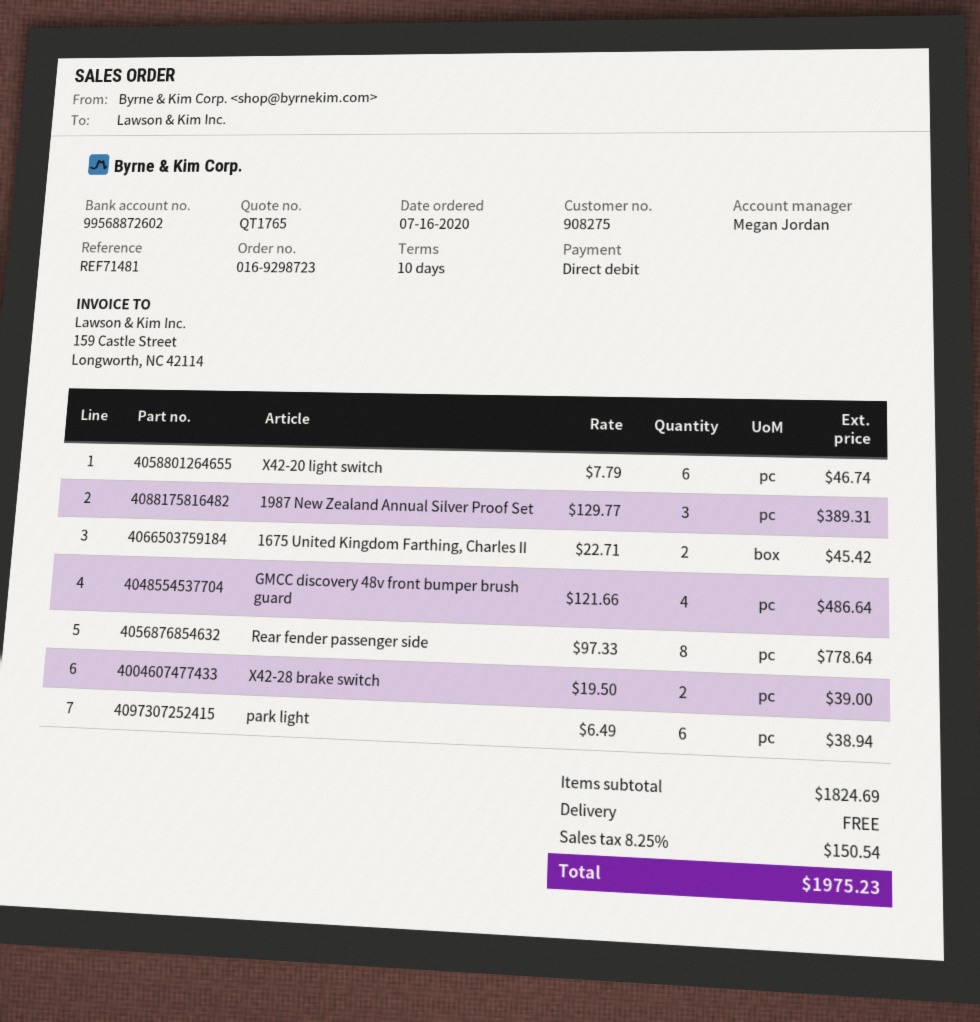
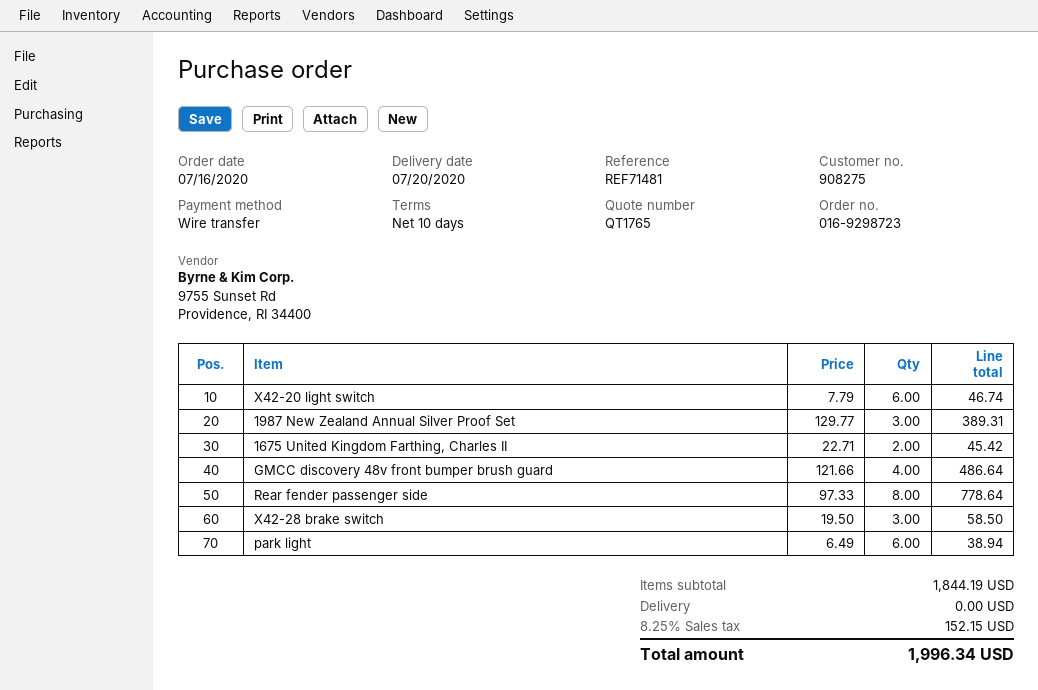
payment method: direct debit -> bank transfer
X42-28 brake switch: 2 x 19.50 = 39.00 -> 3 x 19.50 = 58.50
subtotal: 1824.69 -> 1844.19
tax: 8.25% = 150.54 -> 8.25% = 152.15
total: 1975.23 -> 1996.34

